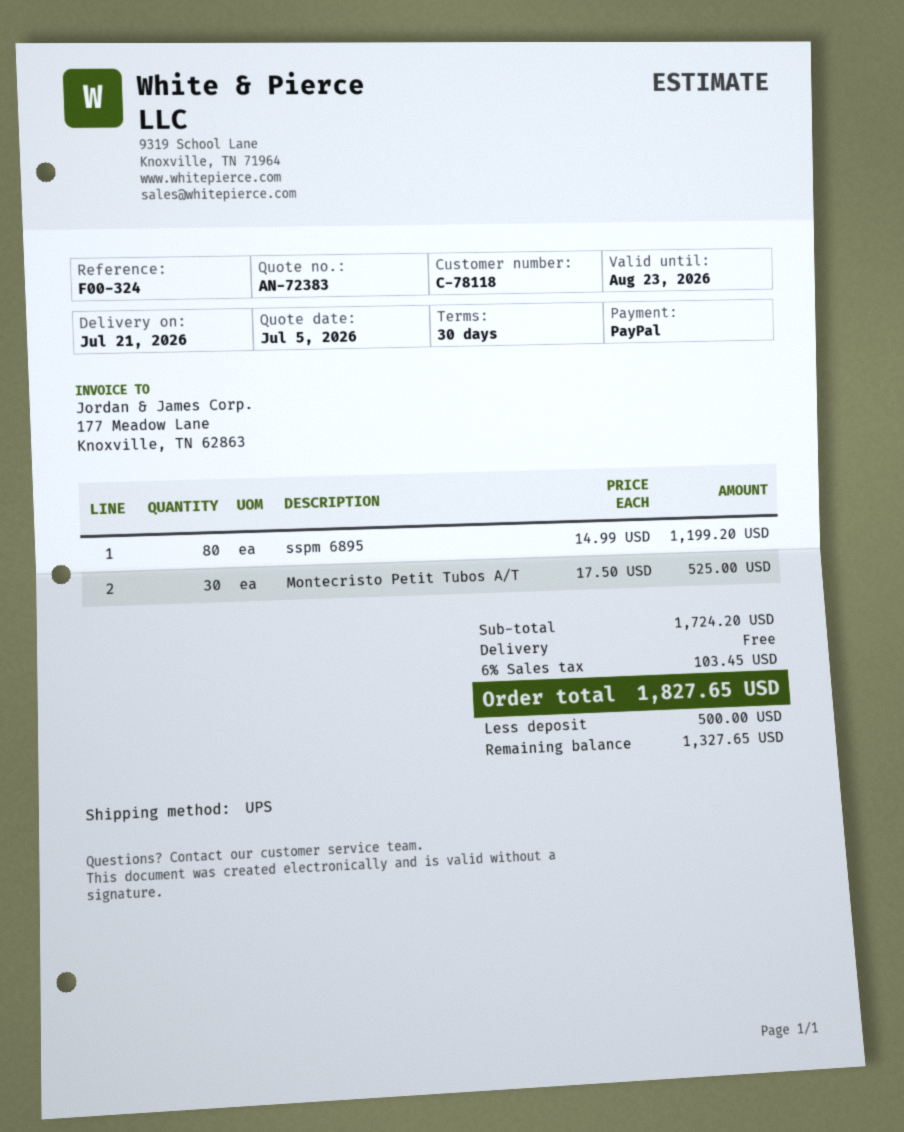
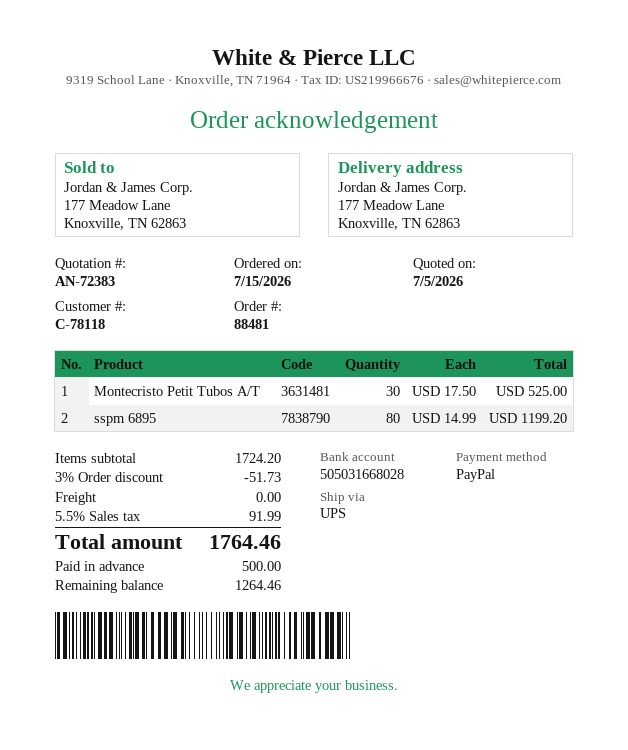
discount: none -> 3% = 51.73
tax: 6% = 103.45 -> 5.5% = 91.99
total: 1827.65 -> 1764.46
balance: 1327.65 -> 1264.46

